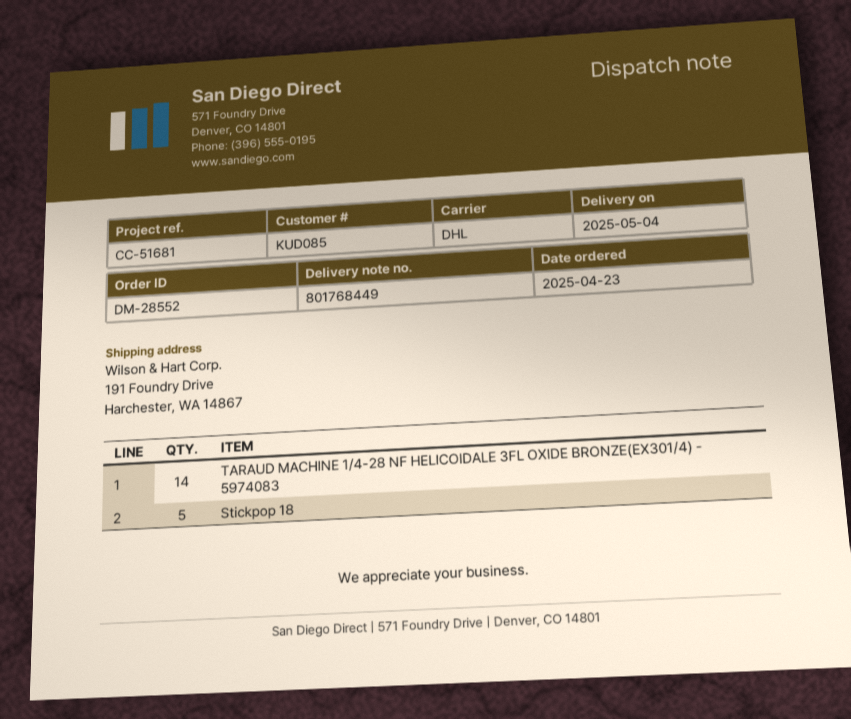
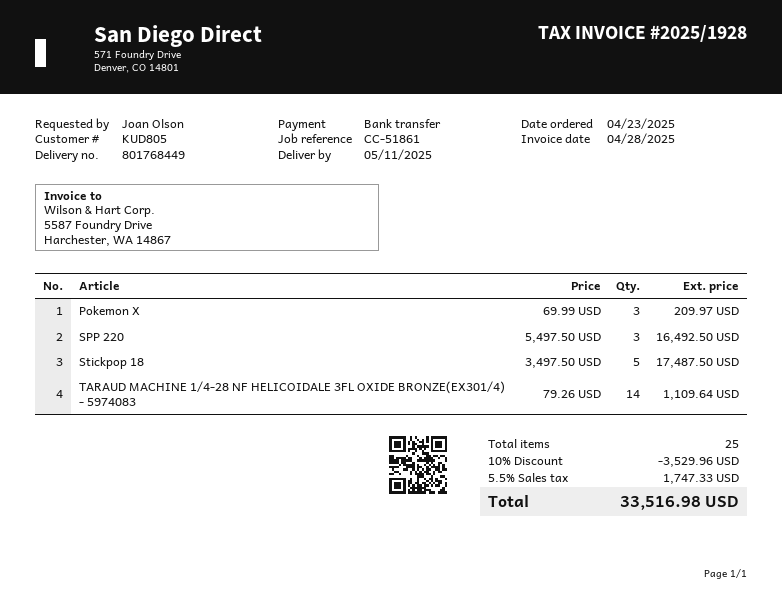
delivery date: 2025-05-04 -> 2025-05-11
customer number: KUD085 -> KUD805
reference: CC-51681 -> CC-51861
Pokemon X: none -> 3
SPP 220: none -> 3

